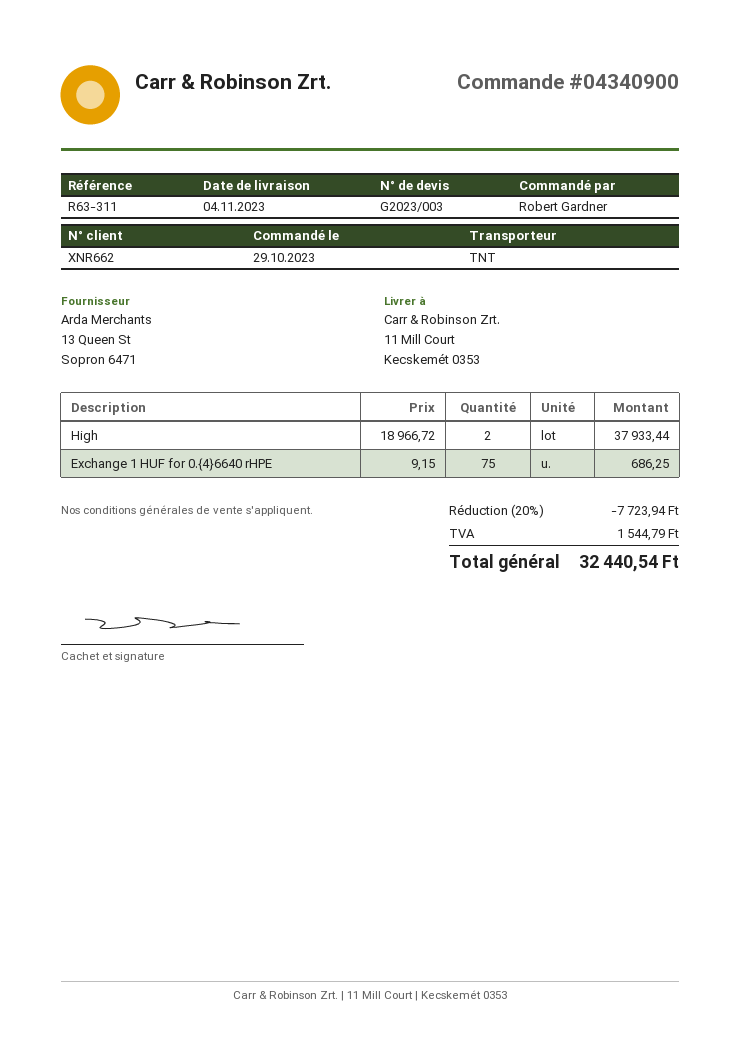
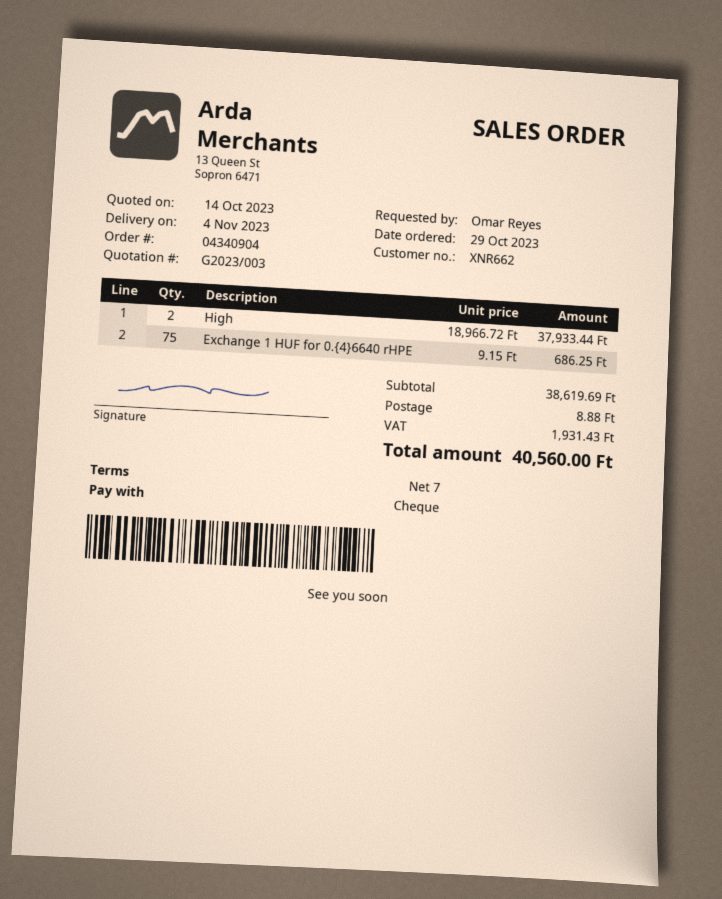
order number: 04340900 -> 04340904
ordered by: Robert Gardner -> Omar Reyes
discount: 20% = 7723.94 -> none
shipping: none -> 8.88
tax: 1544.79 -> 1931.43
total: 32440.54 -> 40560.00

